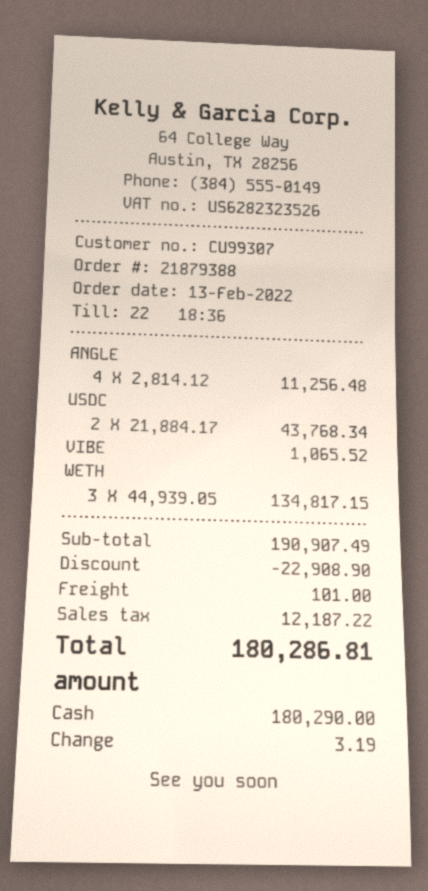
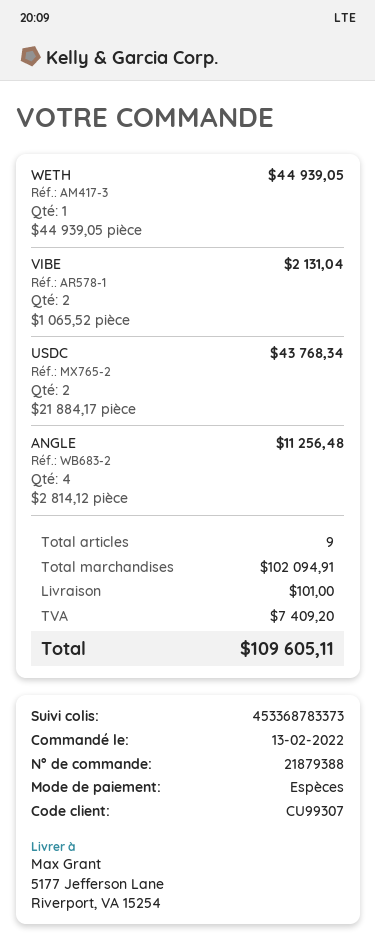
VIBE: 1 x 1065.52 = 1065.52 -> 2 x 1065.52 = 2131.04
WETH: 3 x 44939.05 = 134817.15 -> 1 x 44939.05 = 44939.05
subtotal: 190907.49 -> 102094.91
discount: 22908.90 -> none
tax: 12187.22 -> 7409.20
total: 180286.81 -> 109605.11

